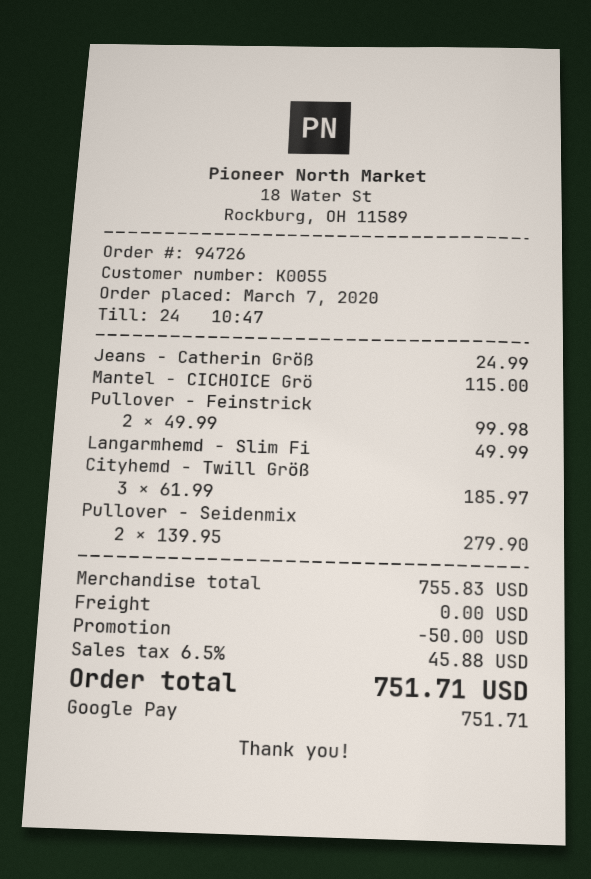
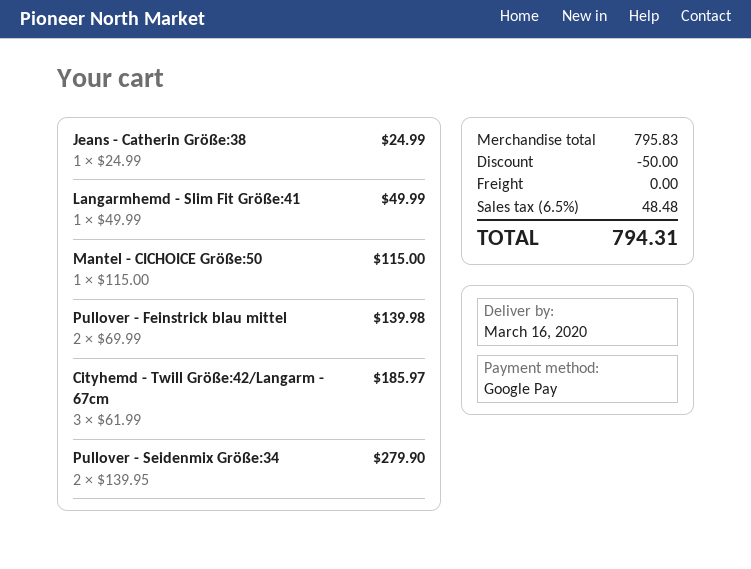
Pullover - Feinstrick: 2 x 49.99 = 99.98 -> 2 x 69.99 = 139.98
subtotal: 755.83 -> 795.83
tax: 6.5% = 45.88 -> 6.5% = 48.48
total: 751.71 -> 794.31

